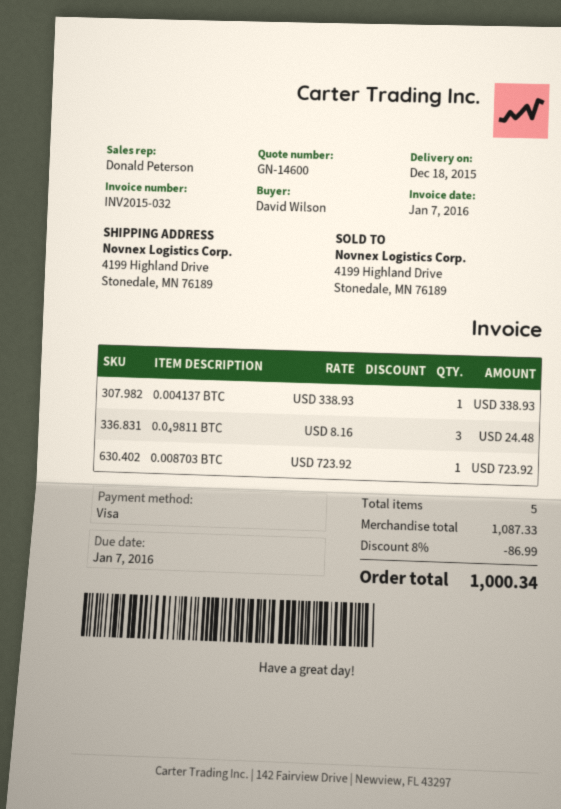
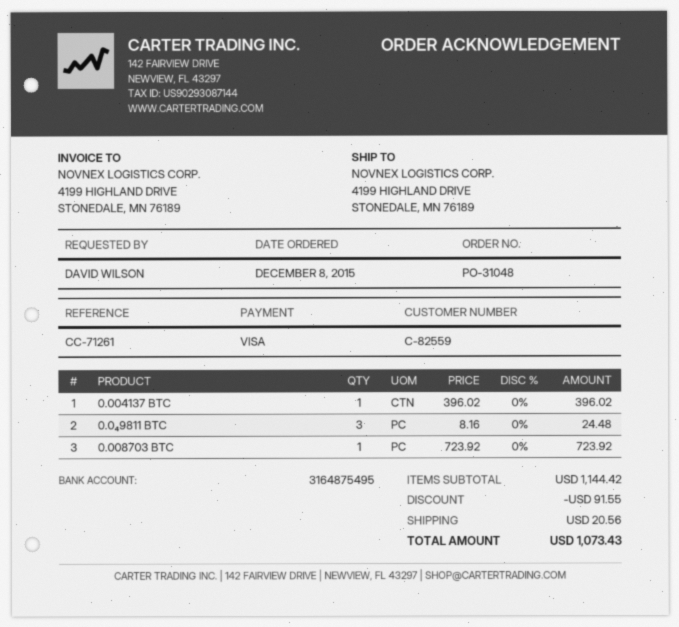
0.004137 BTC: 1 x 338.93 = 338.93 -> 1 x 396.02 = 396.02
subtotal: 1087.33 -> 1144.42
discount: 86.99 -> 91.55
shipping: none -> 20.56
total: 1000.34 -> 1073.43

